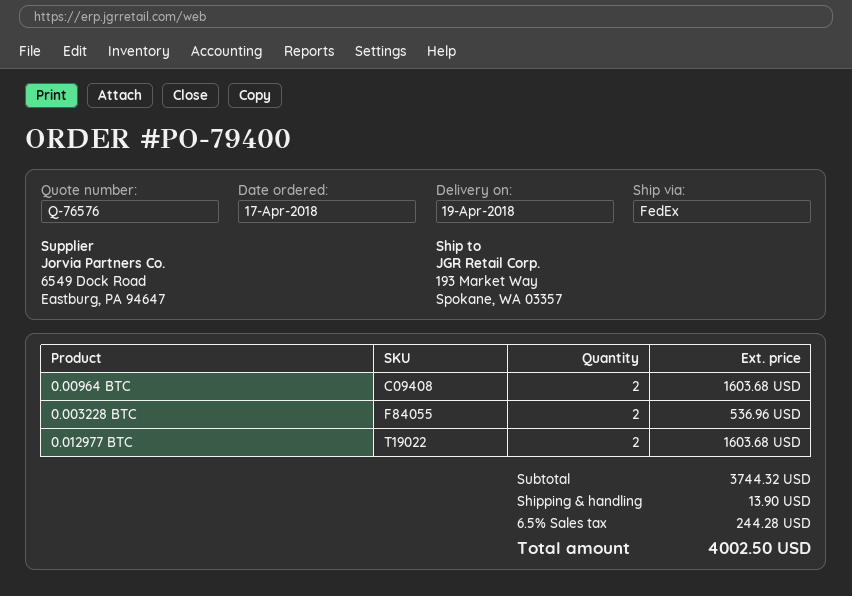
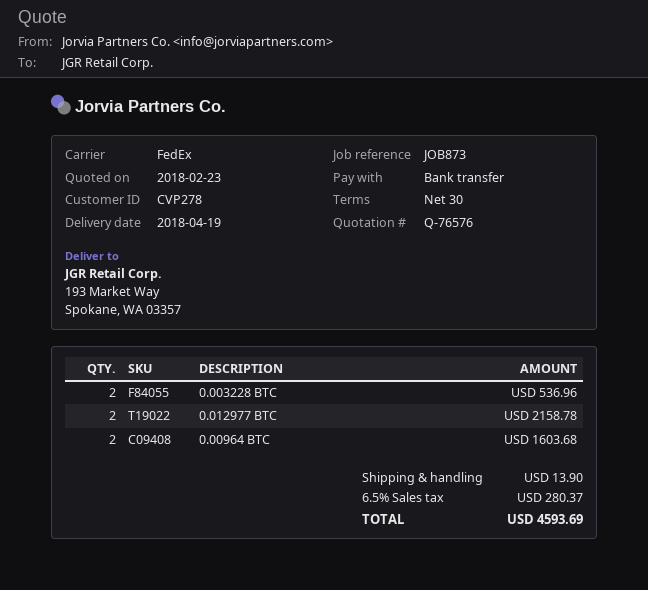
0.012977 BTC: 2 for 1603.68 -> 2 for 2158.78
tax: 6.5% = 244.28 -> 6.5% = 280.37
total: 4002.50 -> 4593.69

